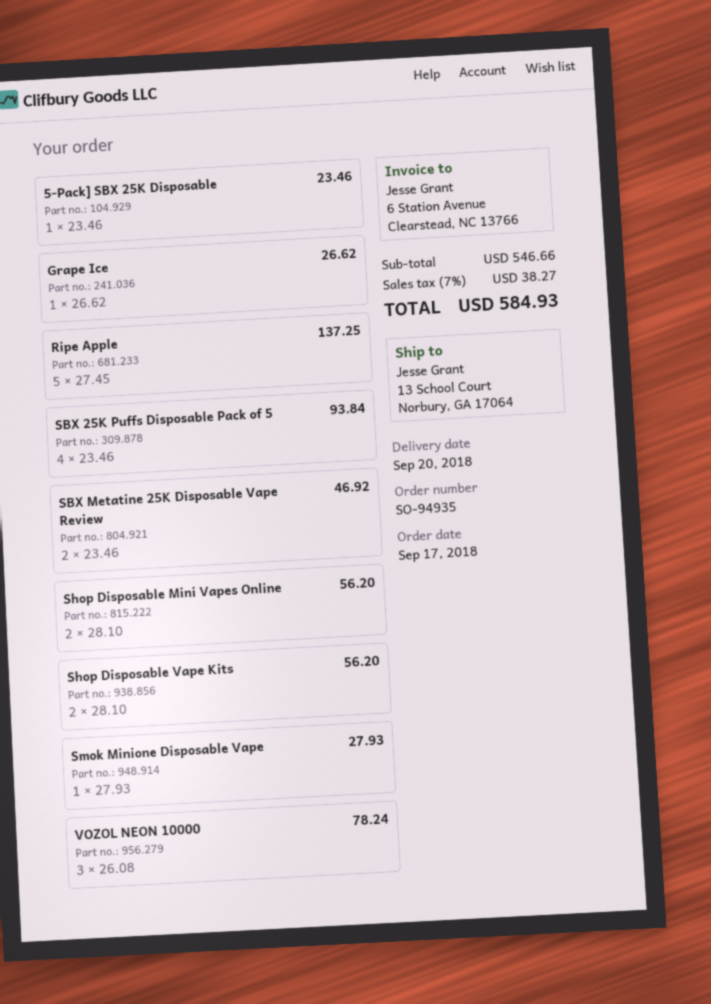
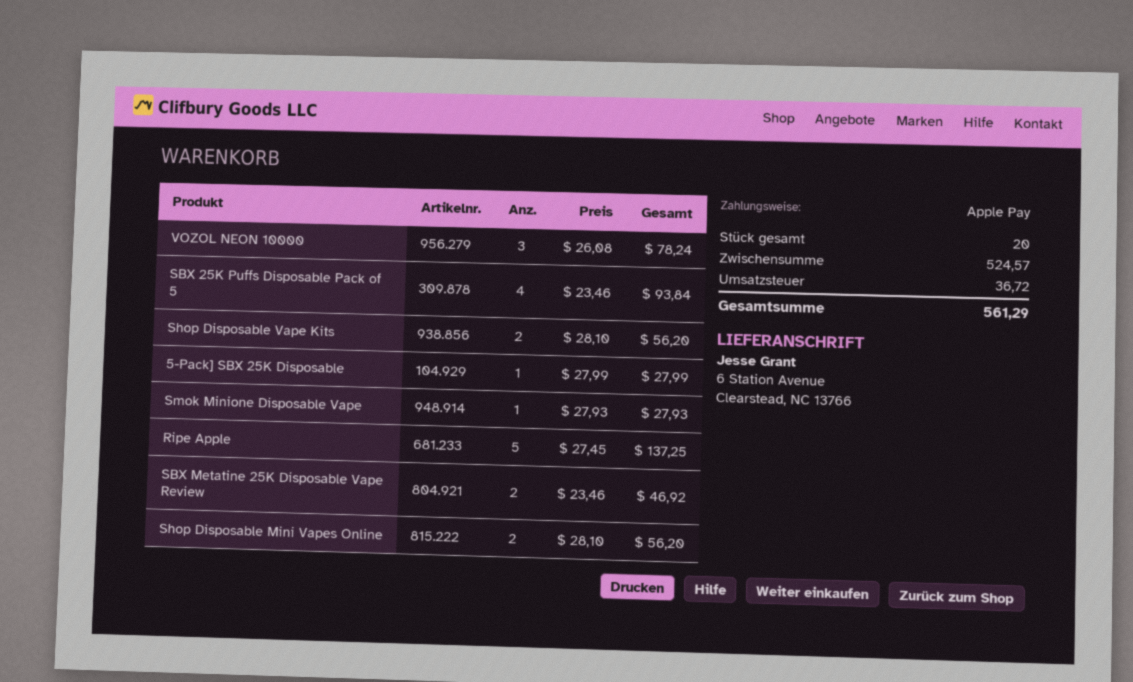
ship to: 13 School Court, Norbury, GA 17064 -> 6 Station Avenue, Clearstead, NC 13766
5-Pack] SBX 25K Disposable: 1 x 23.46 = 23.46 -> 1 x 27.99 = 27.99
Grape Ice: 1 x 26.62 = 26.62 -> none
subtotal: 546.66 -> 524.57
tax: 38.27 -> 36.72
total: 584.93 -> 561.29

